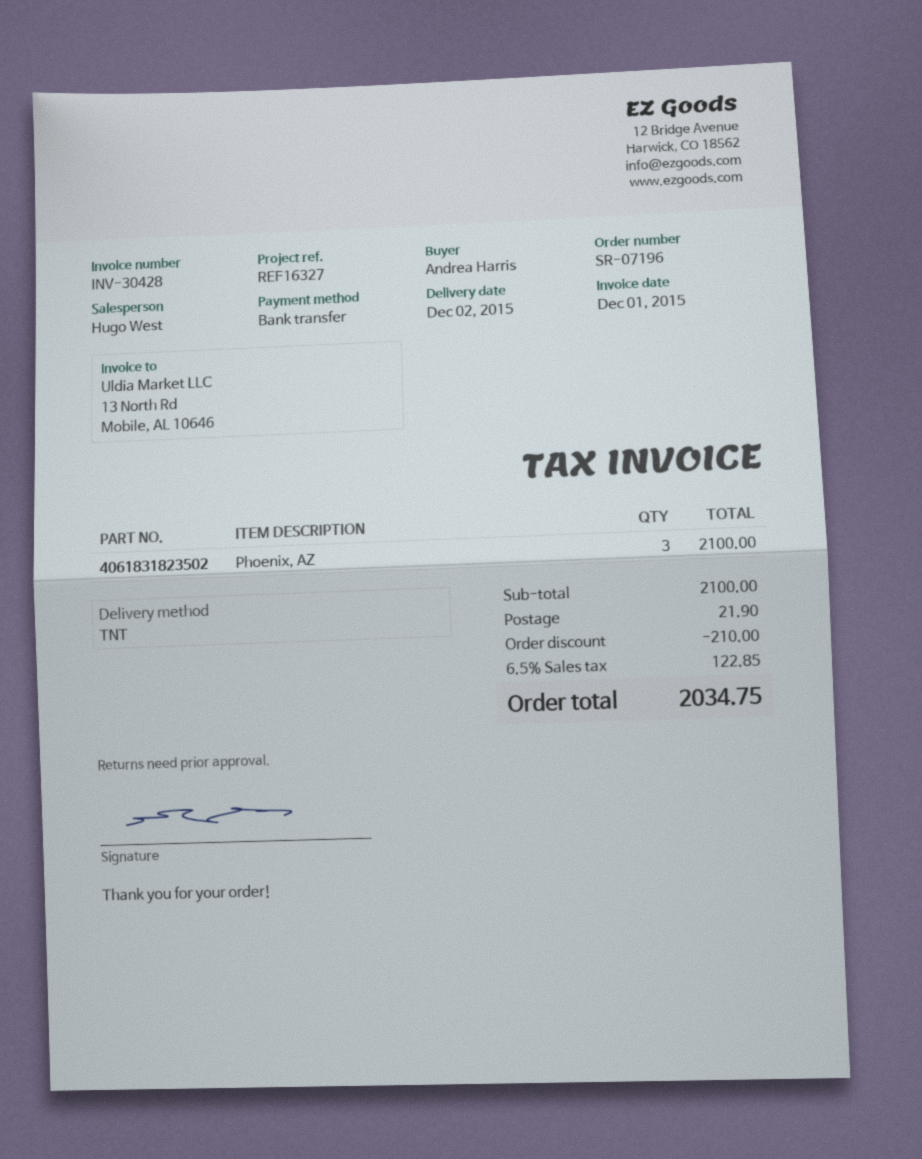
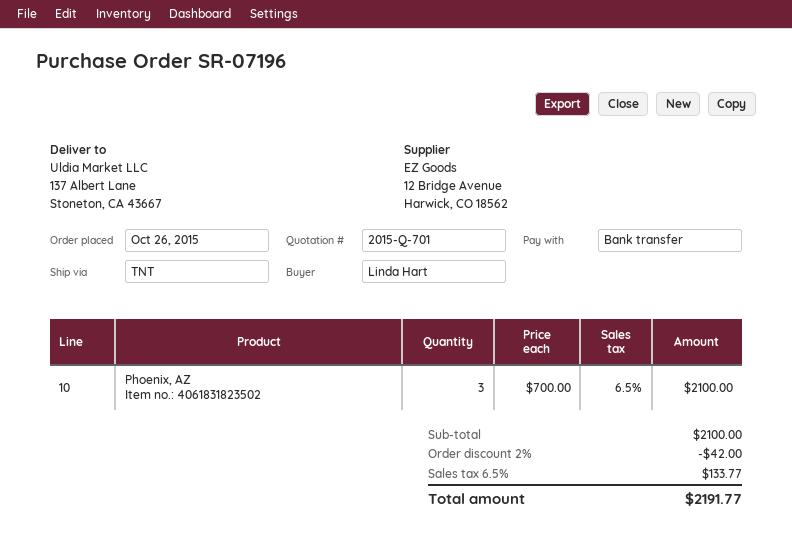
ordered by: Andrea Harris -> Linda Hart
discount: 210.00 -> 42.00
shipping: 21.90 -> none
tax: 6.5% = 122.85 -> 6.5% = 133.77
total: 2034.75 -> 2191.77

